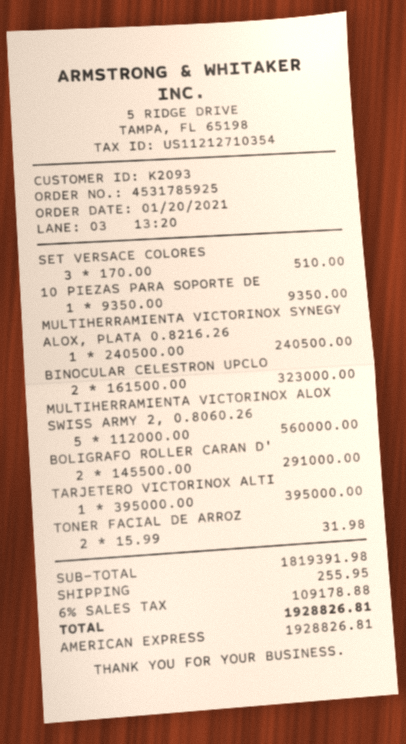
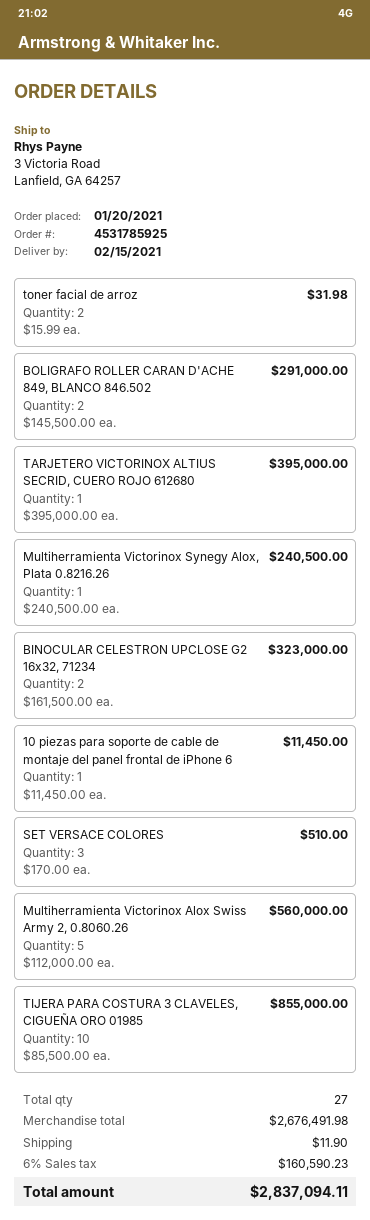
10 PIEZAS PARA SOPORTE DE: 1 x 9350.00 = 9350.00 -> 1 x 11450.00 = 11450.00
TIJERA PARA COSTURA 3 CLAVELES, CIGUEÑA ORO 01985: none -> 10 x 85500.00 = 855000.00
subtotal: 1819391.98 -> 2676491.98
shipping: 255.95 -> 11.90
tax: 6% = 109178.88 -> 6% = 160590.23
total: 1928826.81 -> 2837094.11

